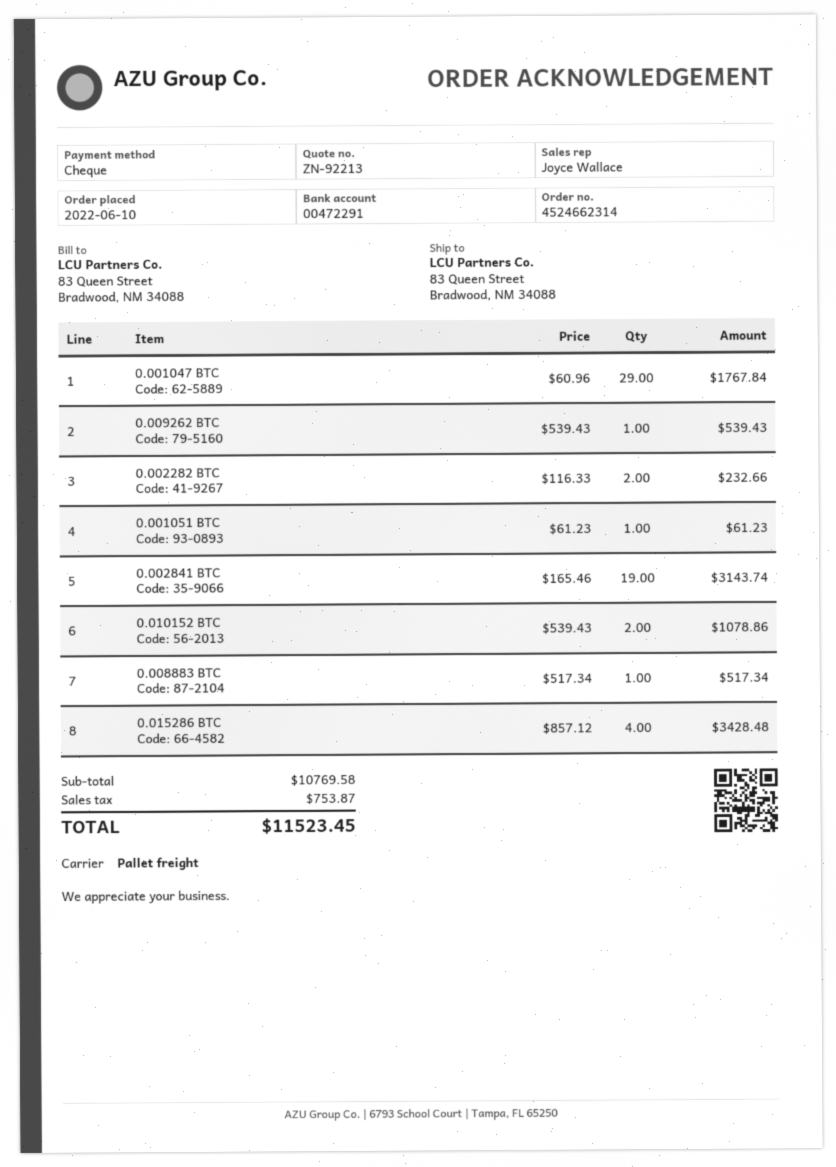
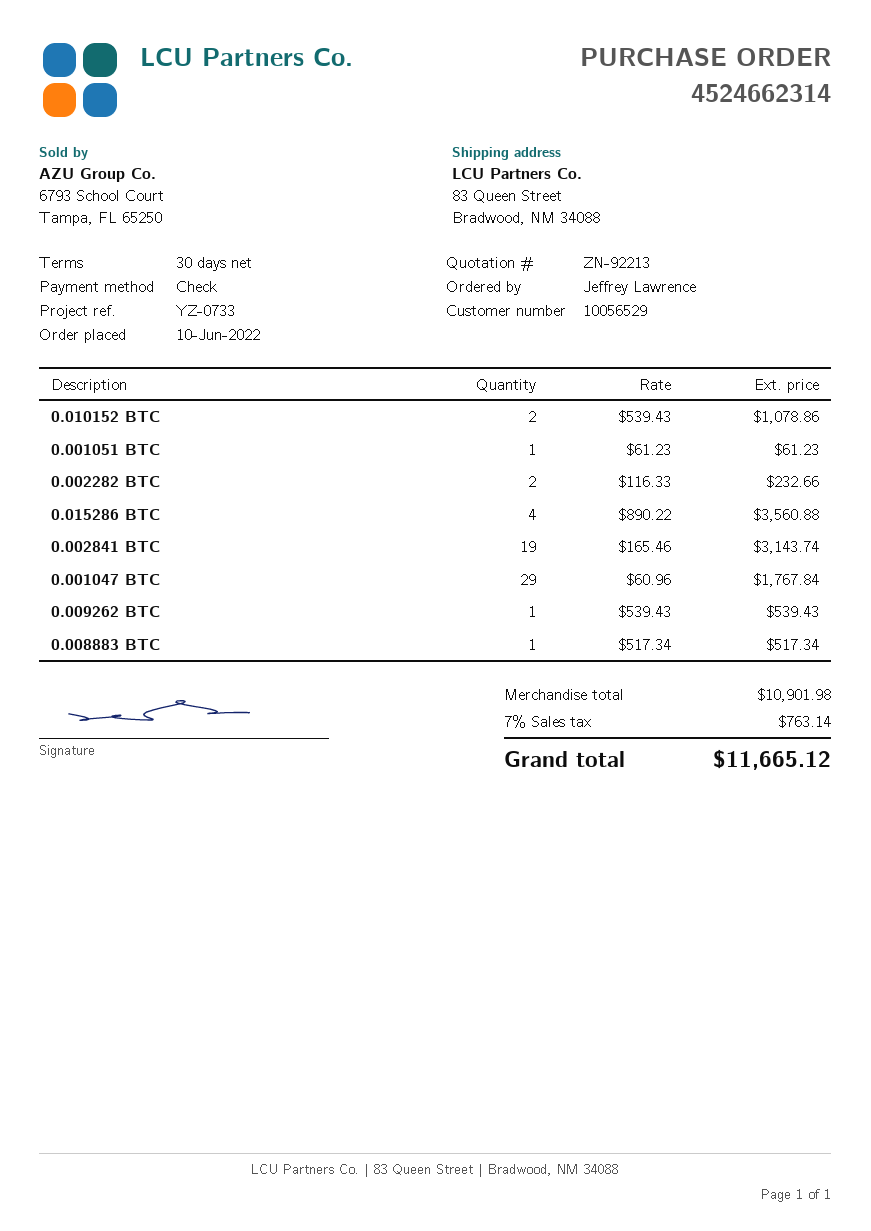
0.015286 BTC: 4 x 857.12 = 3428.48 -> 4 x 890.22 = 3560.88
subtotal: 10769.58 -> 10901.98
tax: 753.87 -> 763.14
total: 11523.45 -> 11665.12

